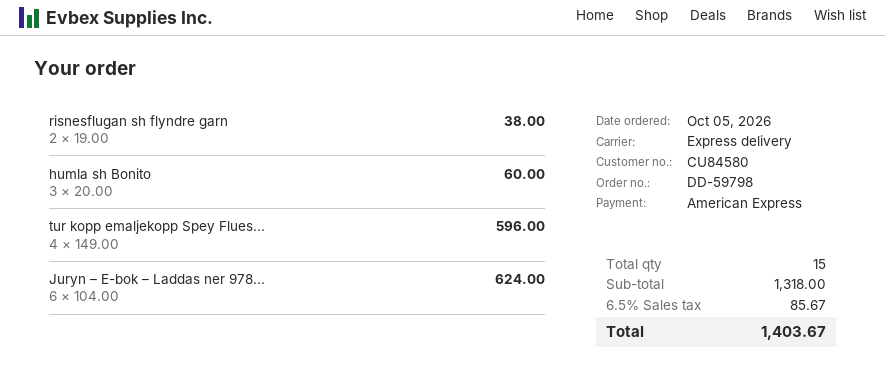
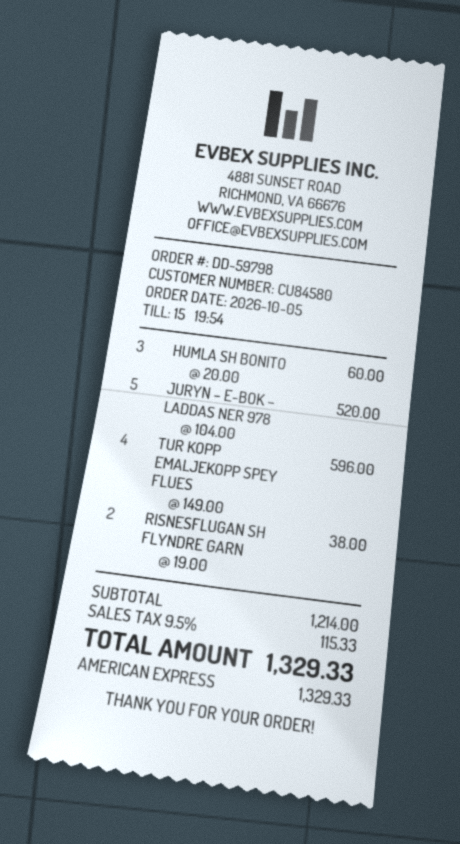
Juryn – E-bok – Laddas ner 978...: 6 x 104.00 = 624.00 -> 5 x 104.00 = 520.00
subtotal: 1318.00 -> 1214.00
tax: 6.5% = 85.67 -> 9.5% = 115.33
total: 1403.67 -> 1329.33

